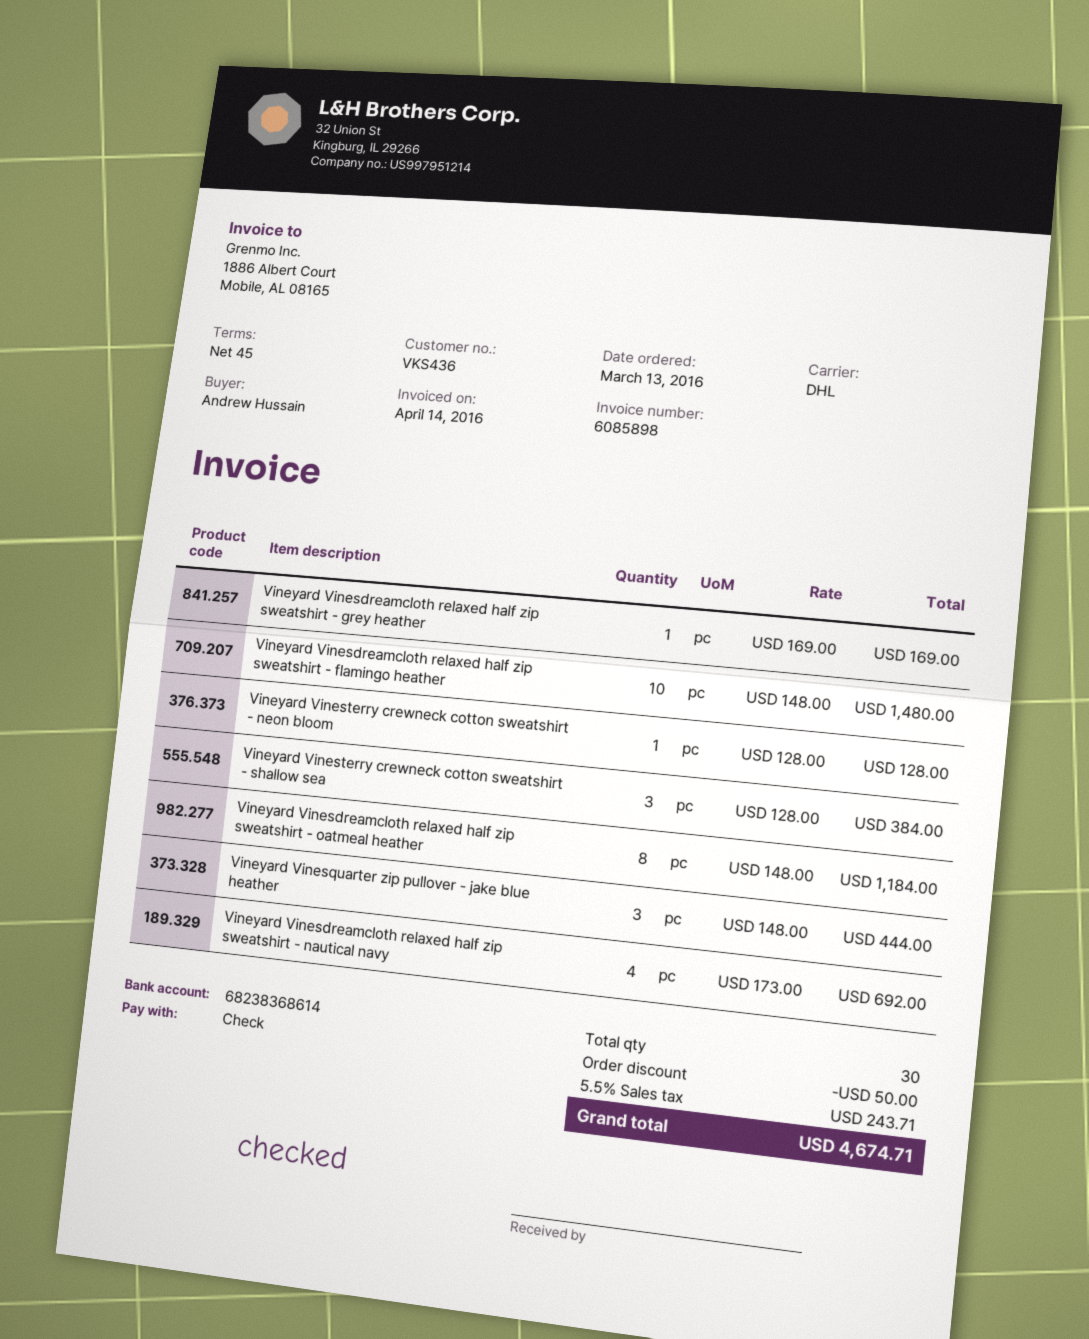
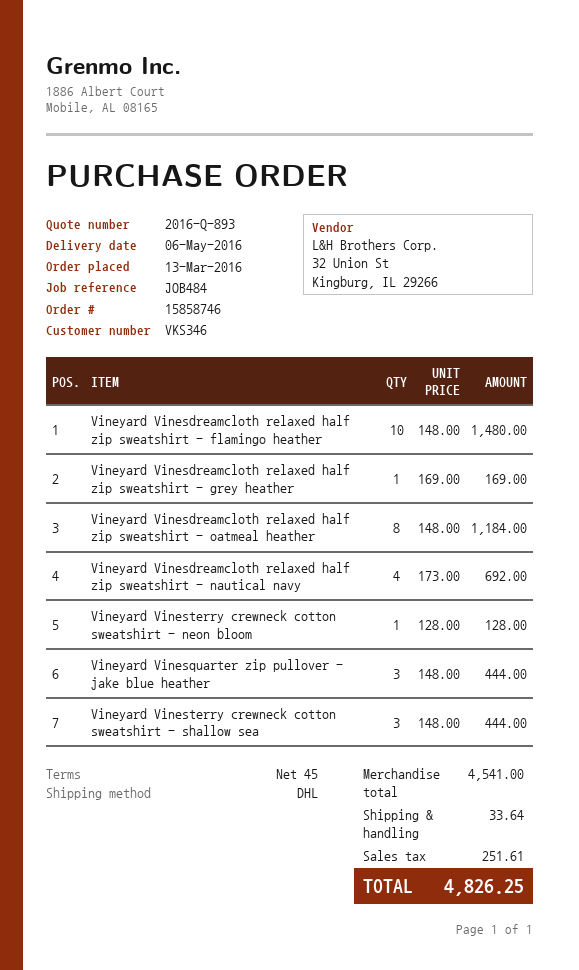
customer number: VKS436 -> VKS346
Vineyard Vinesterry crewneck cotton sweatshirt - shallow sea: 3 x 128.00 = 384.00 -> 3 x 148.00 = 444.00
discount: 50.00 -> none
shipping: none -> 33.64
tax: 243.71 -> 251.61
total: 4674.71 -> 4826.25

